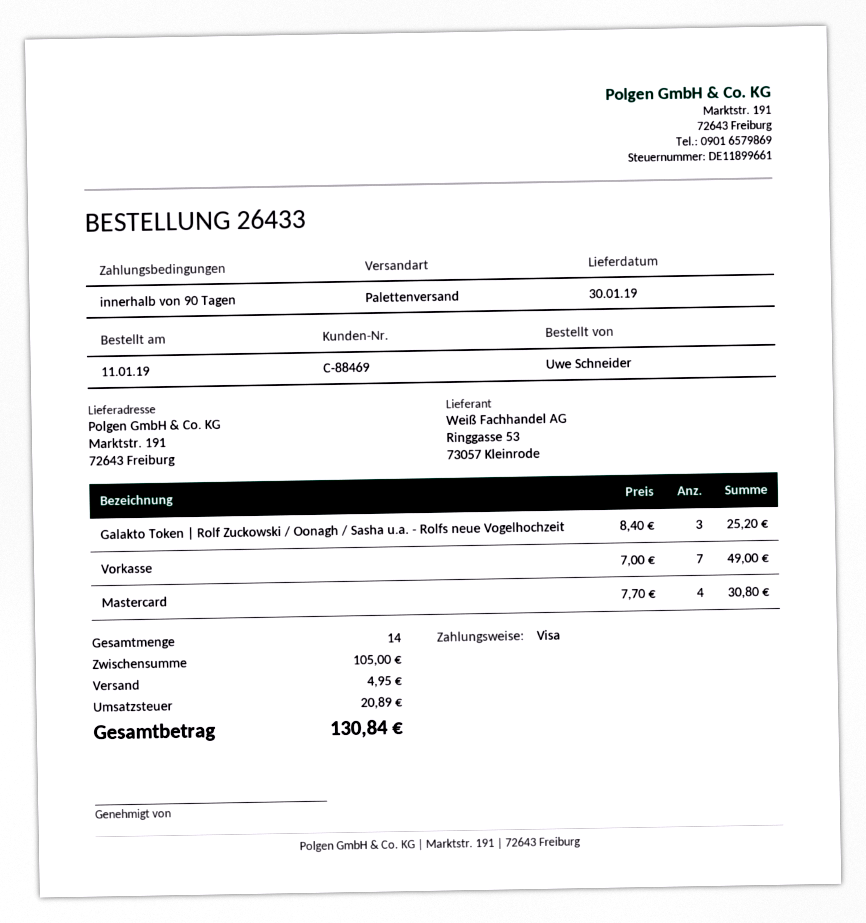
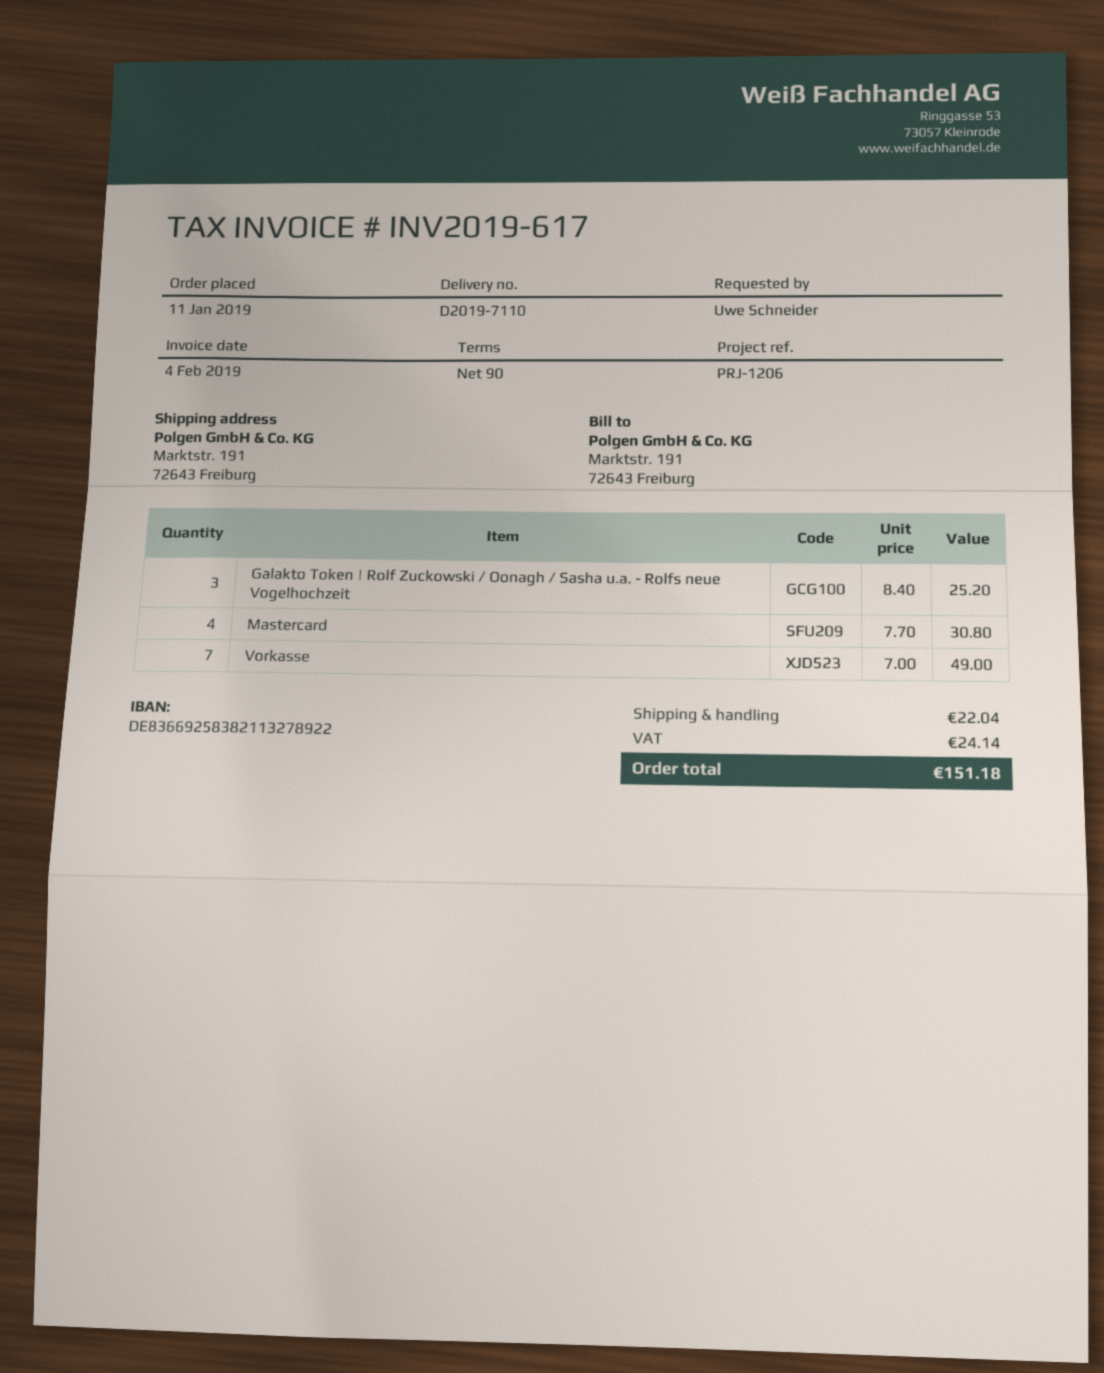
shipping: 4.95 -> 22.04
tax: 20.89 -> 24.14
total: 130.84 -> 151.18

